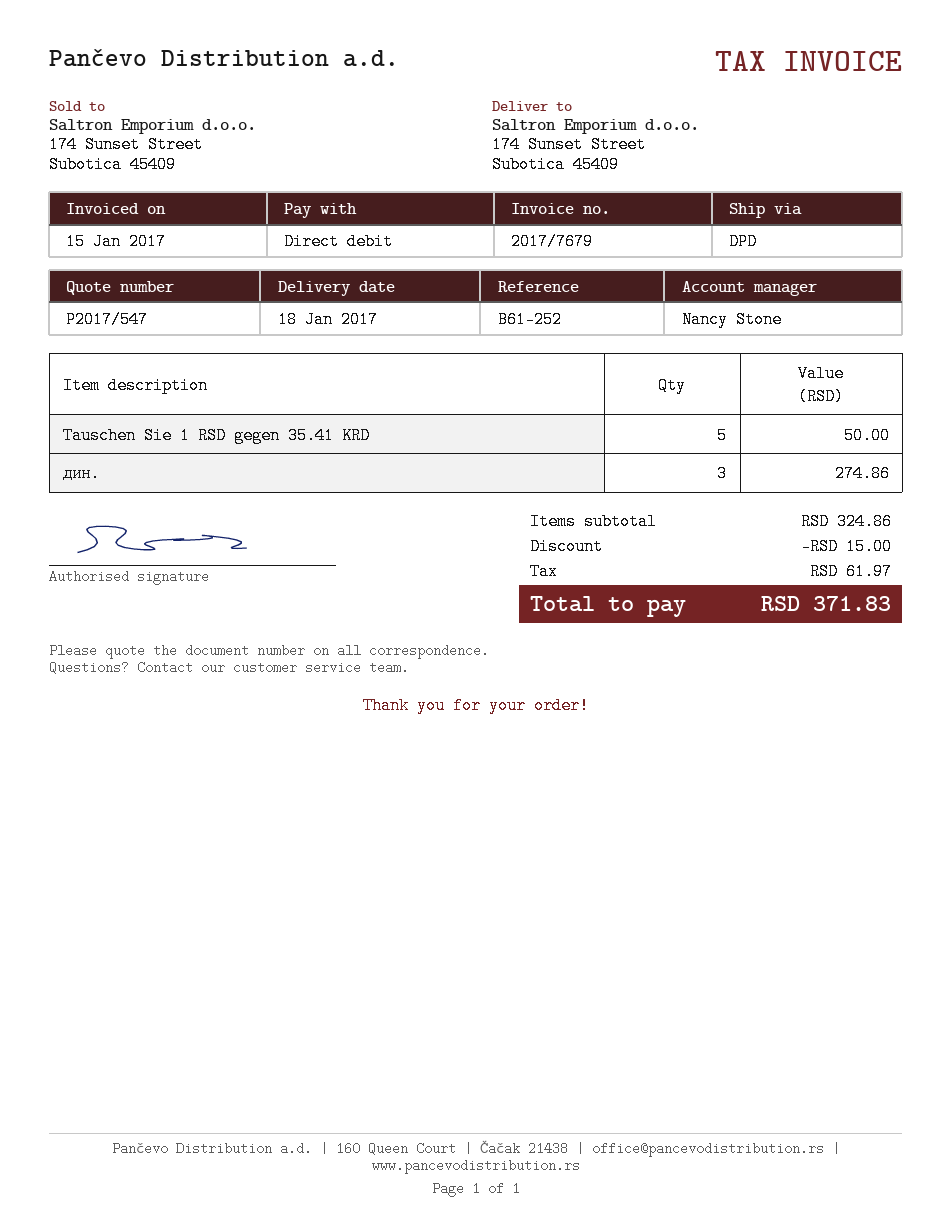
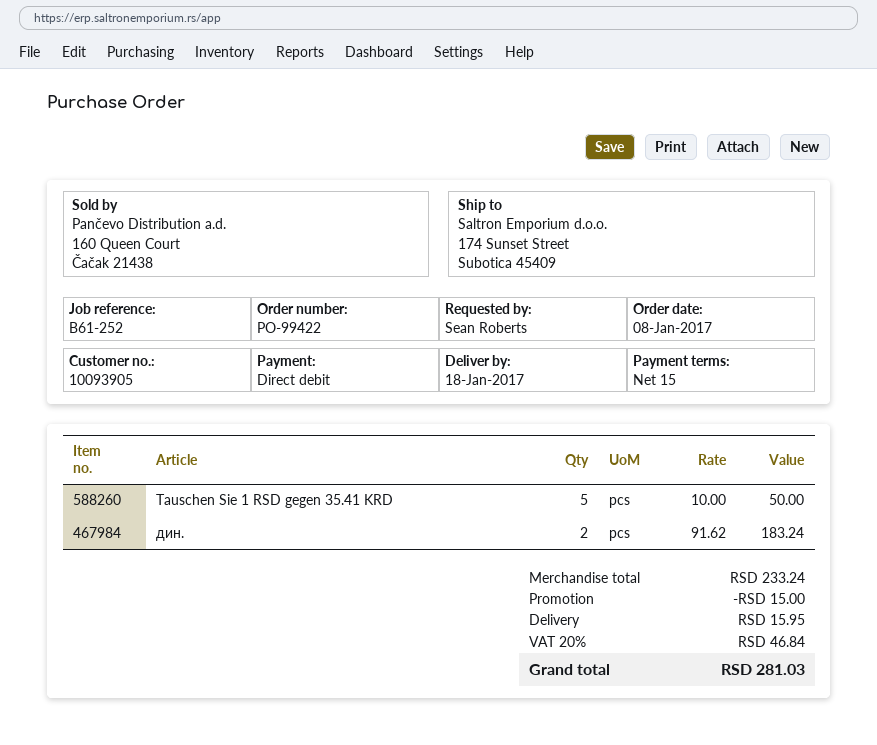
дин.: 3 for 274.86 -> 2 for 183.24
subtotal: 324.86 -> 233.24
shipping: none -> 15.95
tax: 61.97 -> 46.84
total: 371.83 -> 281.03

